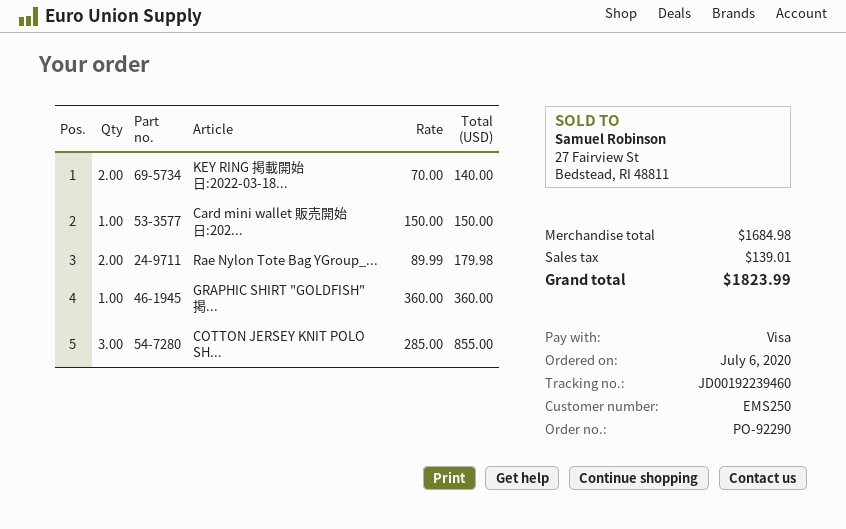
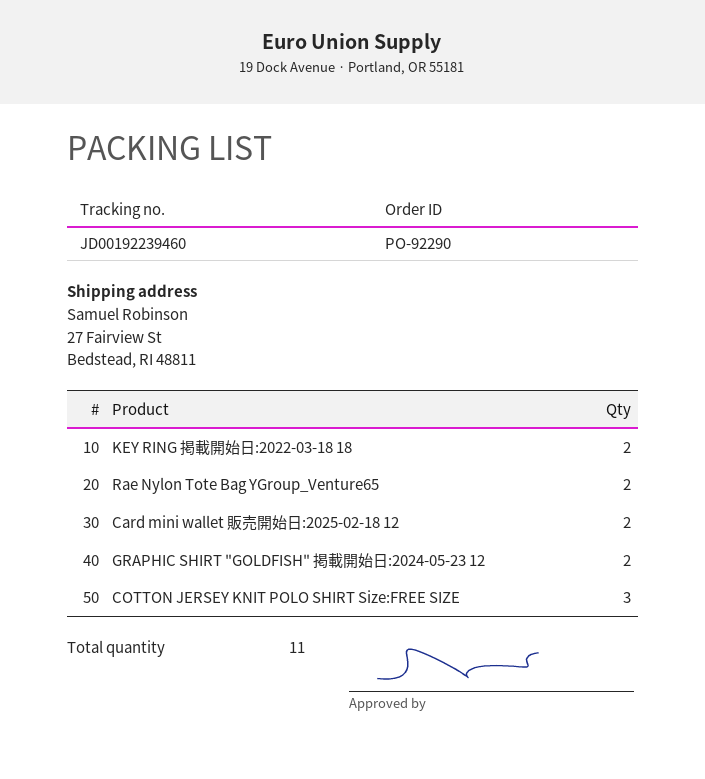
Card mini wallet 販売開始日:202...: 1 -> 2
GRAPHIC SHIRT "GOLDFISH" 掲...: 1 -> 2

